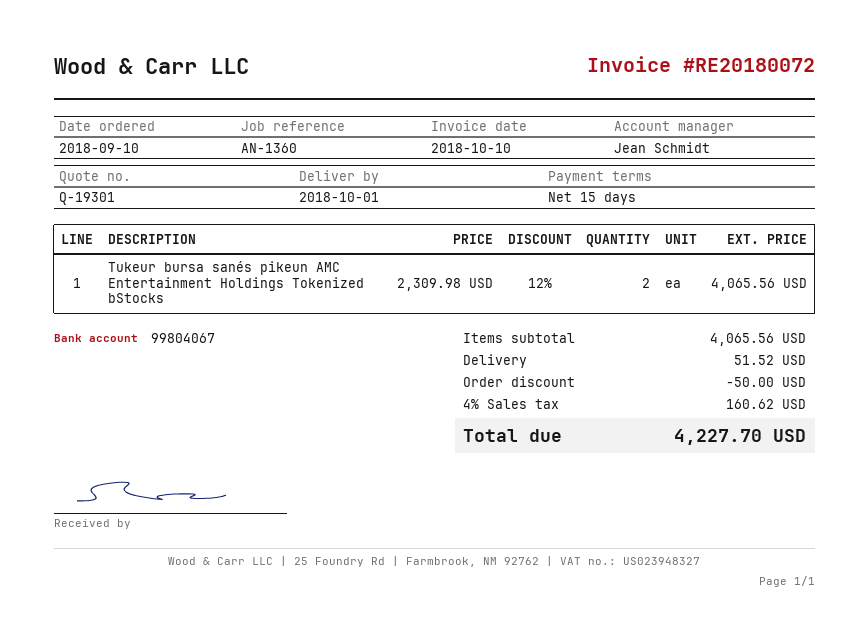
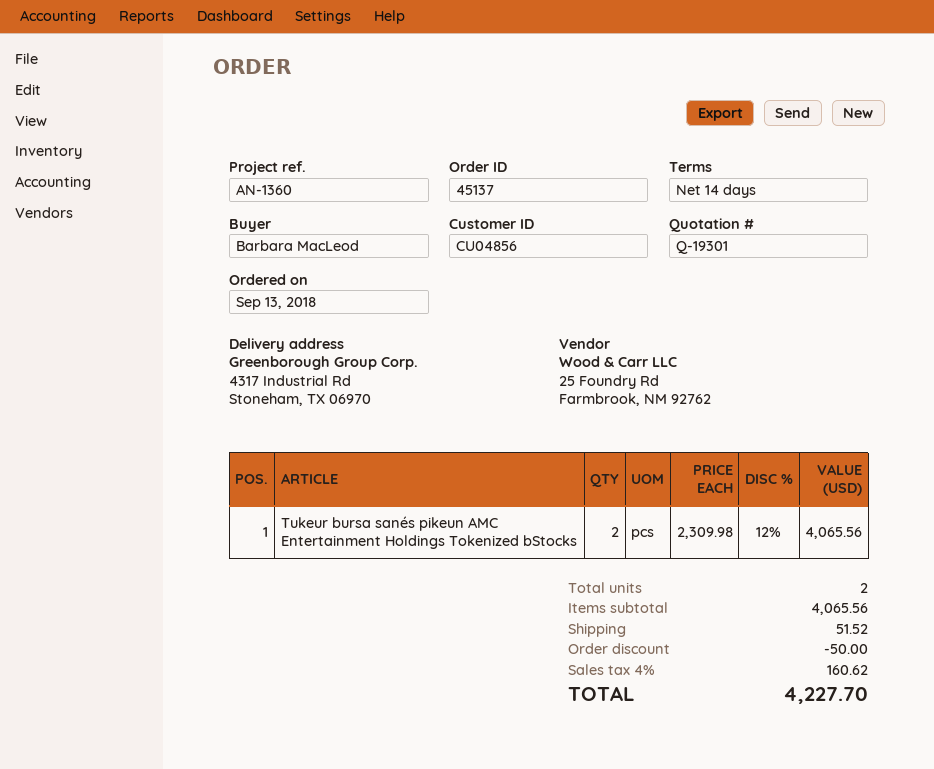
order date: 2018-09-10 -> 2018-09-13
payment terms: 15 days -> 14 days

